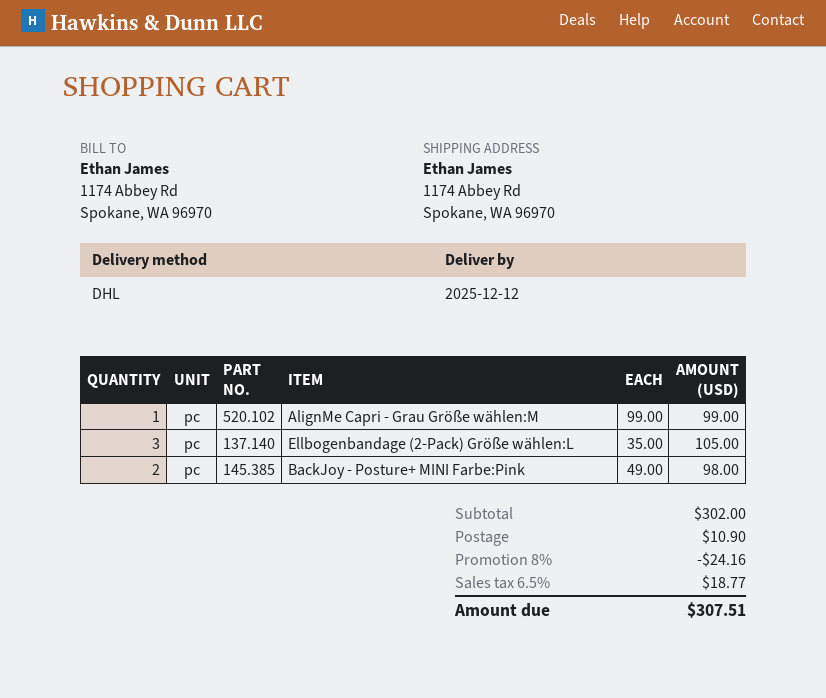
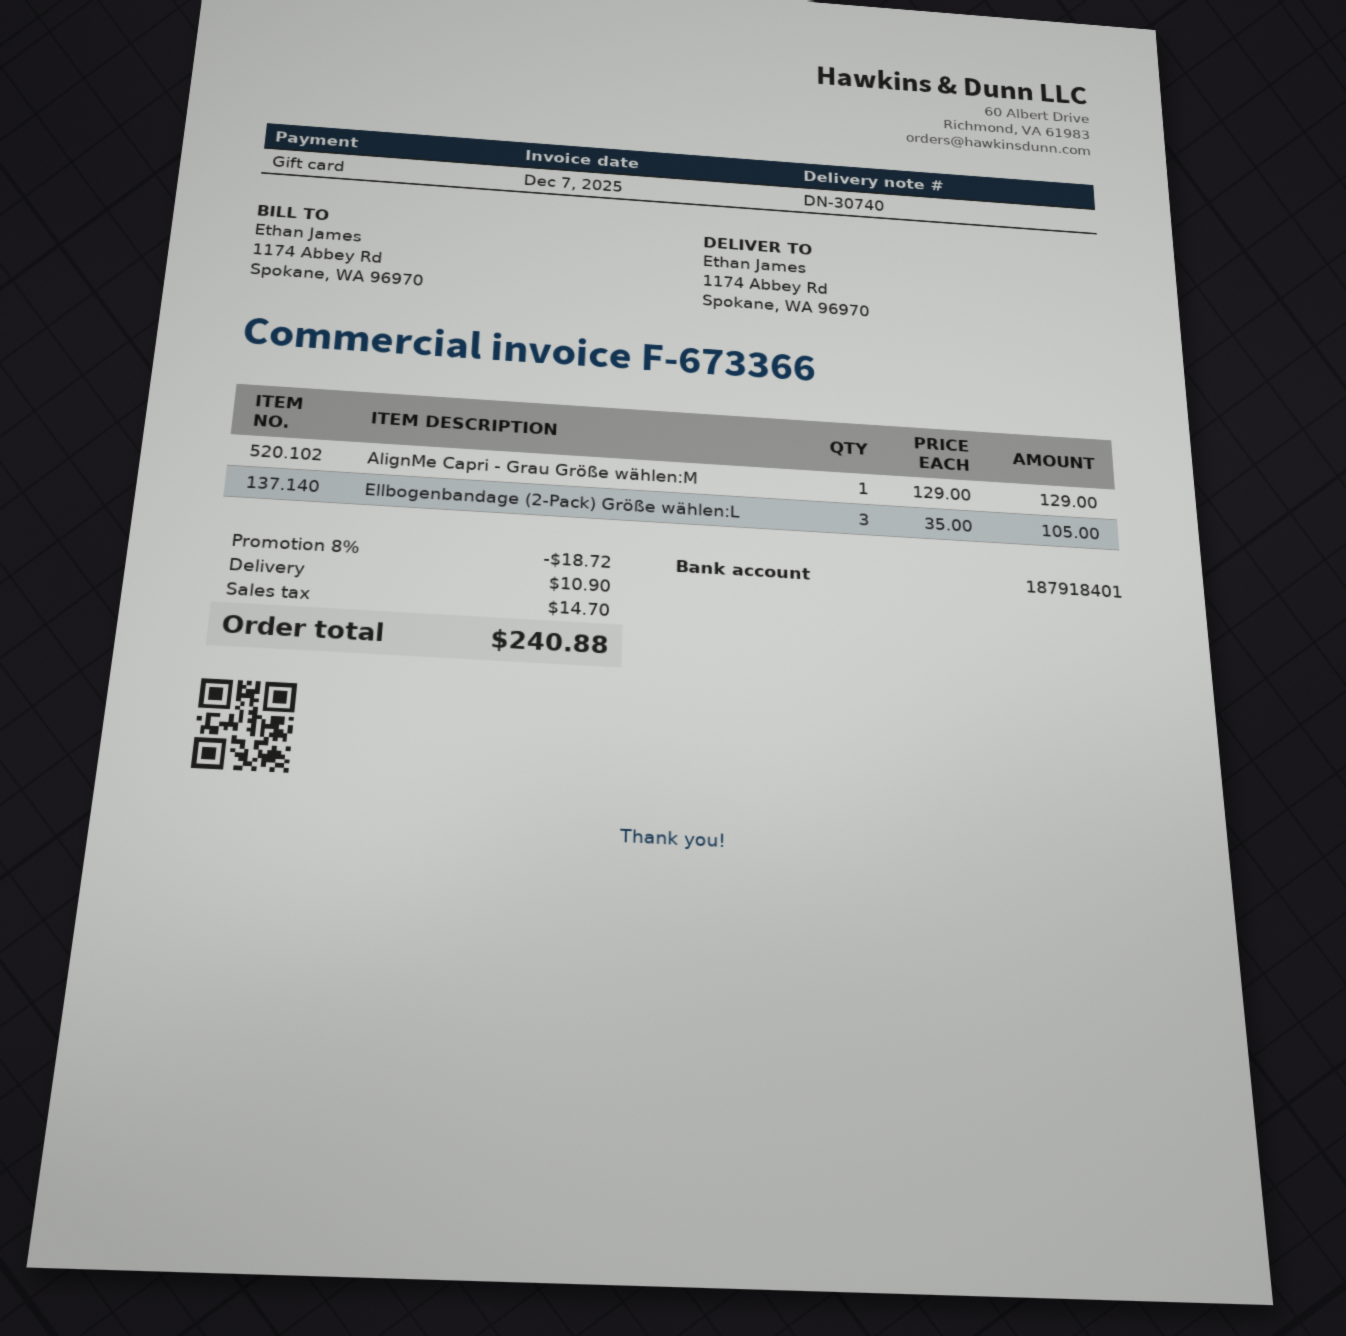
AlignMe Capri - Grau Größe wählen:M: 1 x 99.00 = 99.00 -> 1 x 129.00 = 129.00
BackJoy - Posture+ MINI Farbe:Pink: 2 x 49.00 = 98.00 -> none
discount: 8% = 24.16 -> 8% = 18.72
tax: 18.77 -> 14.70
total: 307.51 -> 240.88

